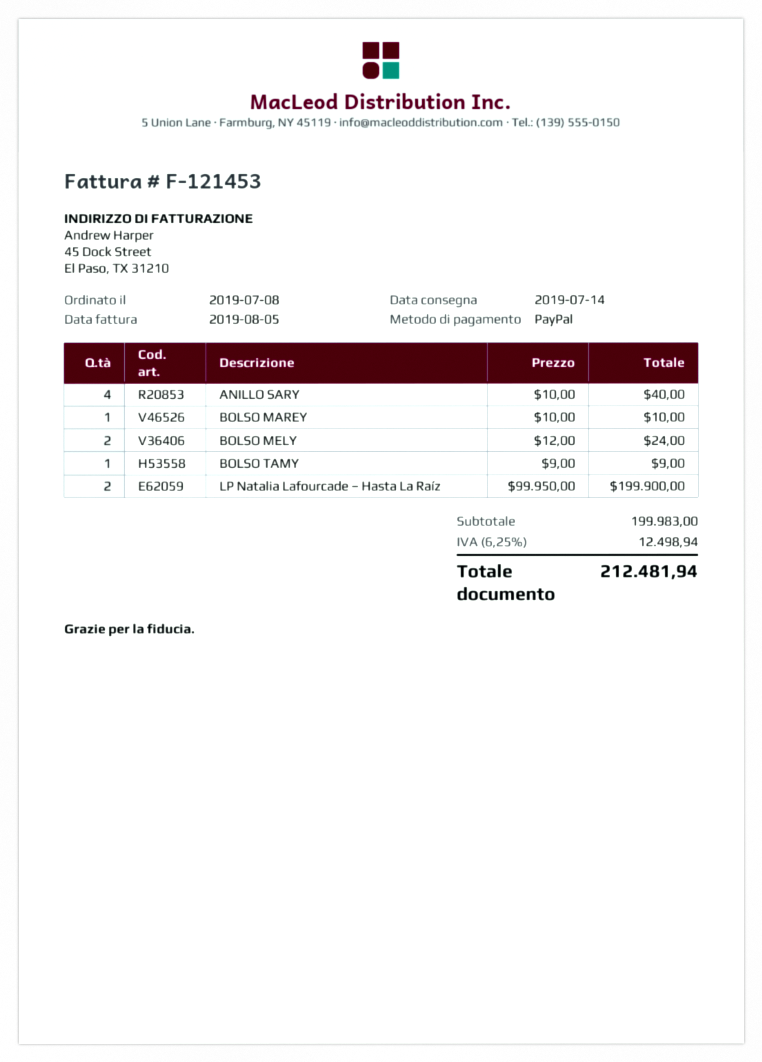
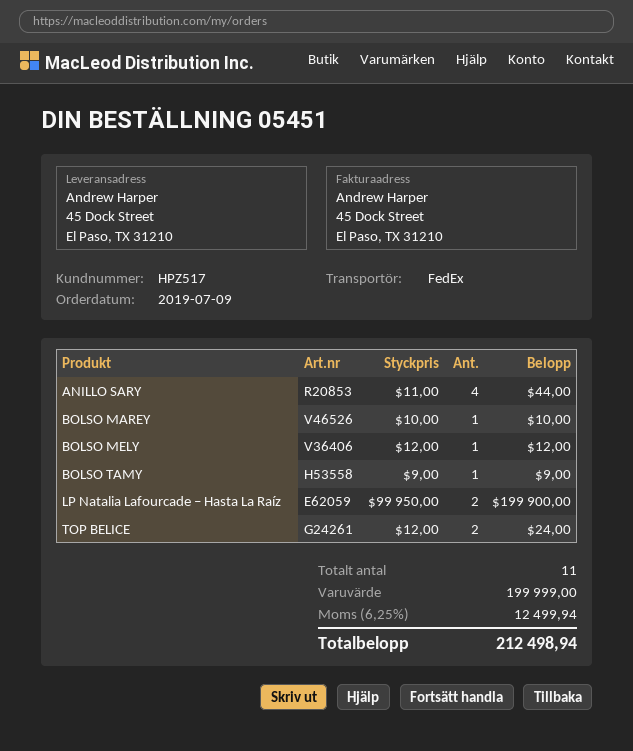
order date: 2019-07-08 -> 2019-07-09
ANILLO SARY: 4 x 10.00 = 40.00 -> 4 x 11.00 = 44.00
BOLSO MELY: 2 x 12.00 = 24.00 -> 1 x 12.00 = 12.00
TOP BELICE: none -> 2 x 12.00 = 24.00
subtotal: 199983.00 -> 199999.00
tax: 6.25% = 12498.94 -> 6.25% = 12499.94
total: 212481.94 -> 212498.94

